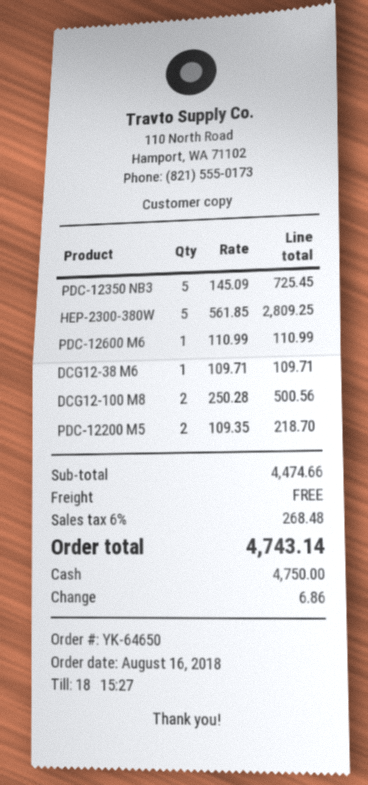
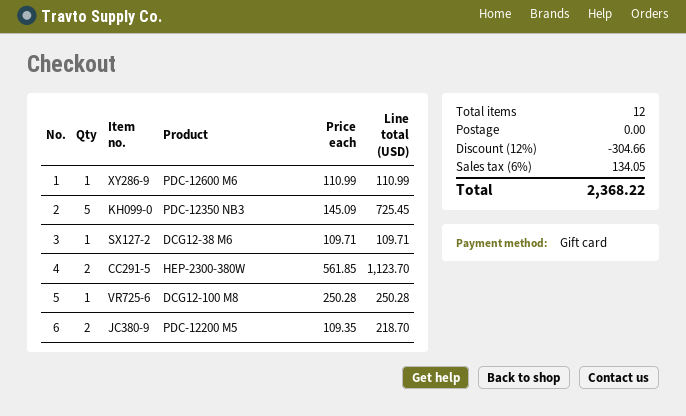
payment method: cash -> gift card
HEP-2300-380W: 5 x 561.85 = 2809.25 -> 2 x 561.85 = 1123.70
DCG12-100 M8: 2 x 250.28 = 500.56 -> 1 x 250.28 = 250.28
discount: none -> 12% = 304.66
tax: 6% = 268.48 -> 6% = 134.05
total: 4743.14 -> 2368.22

